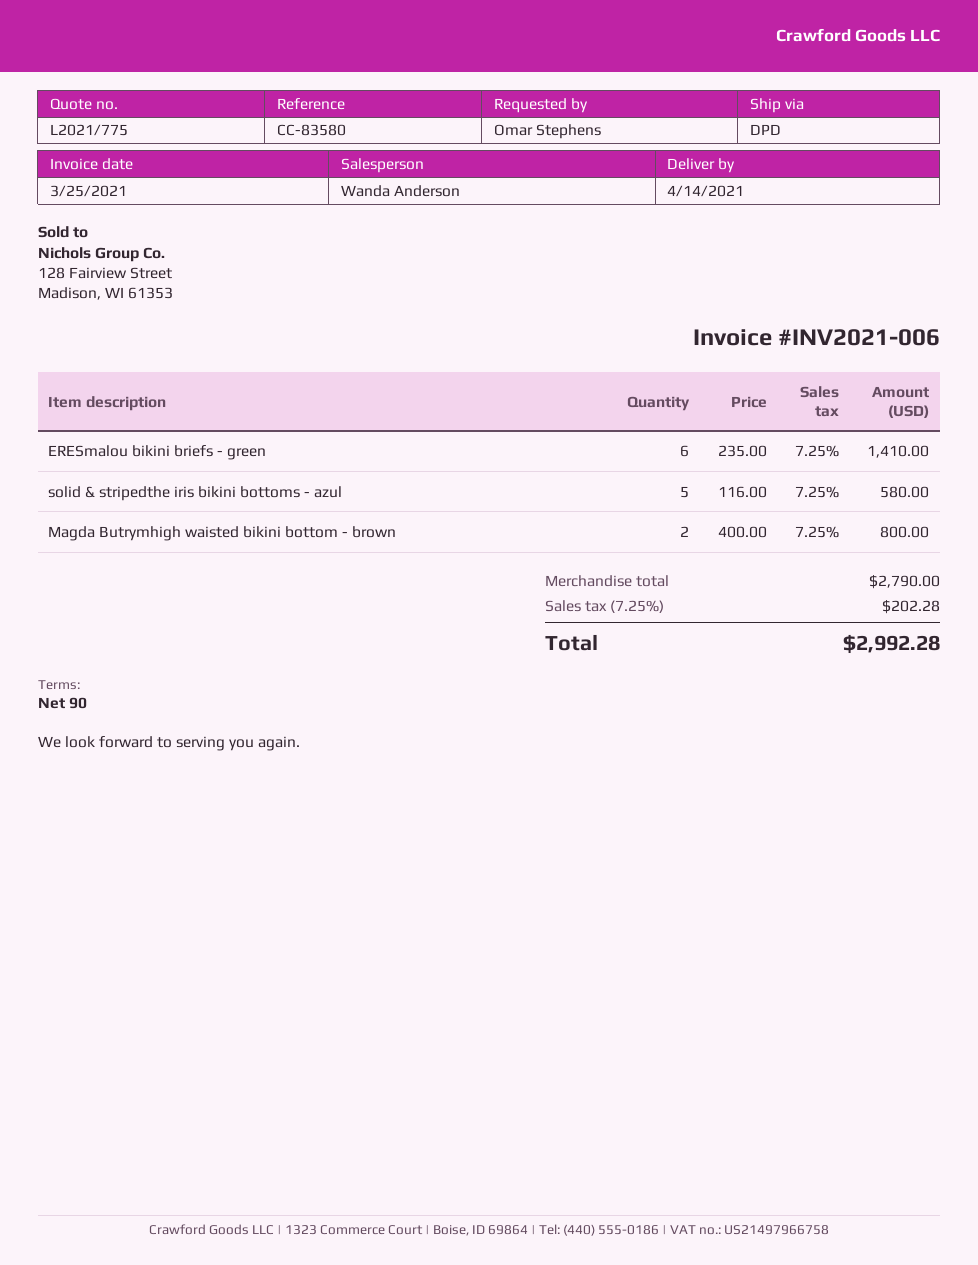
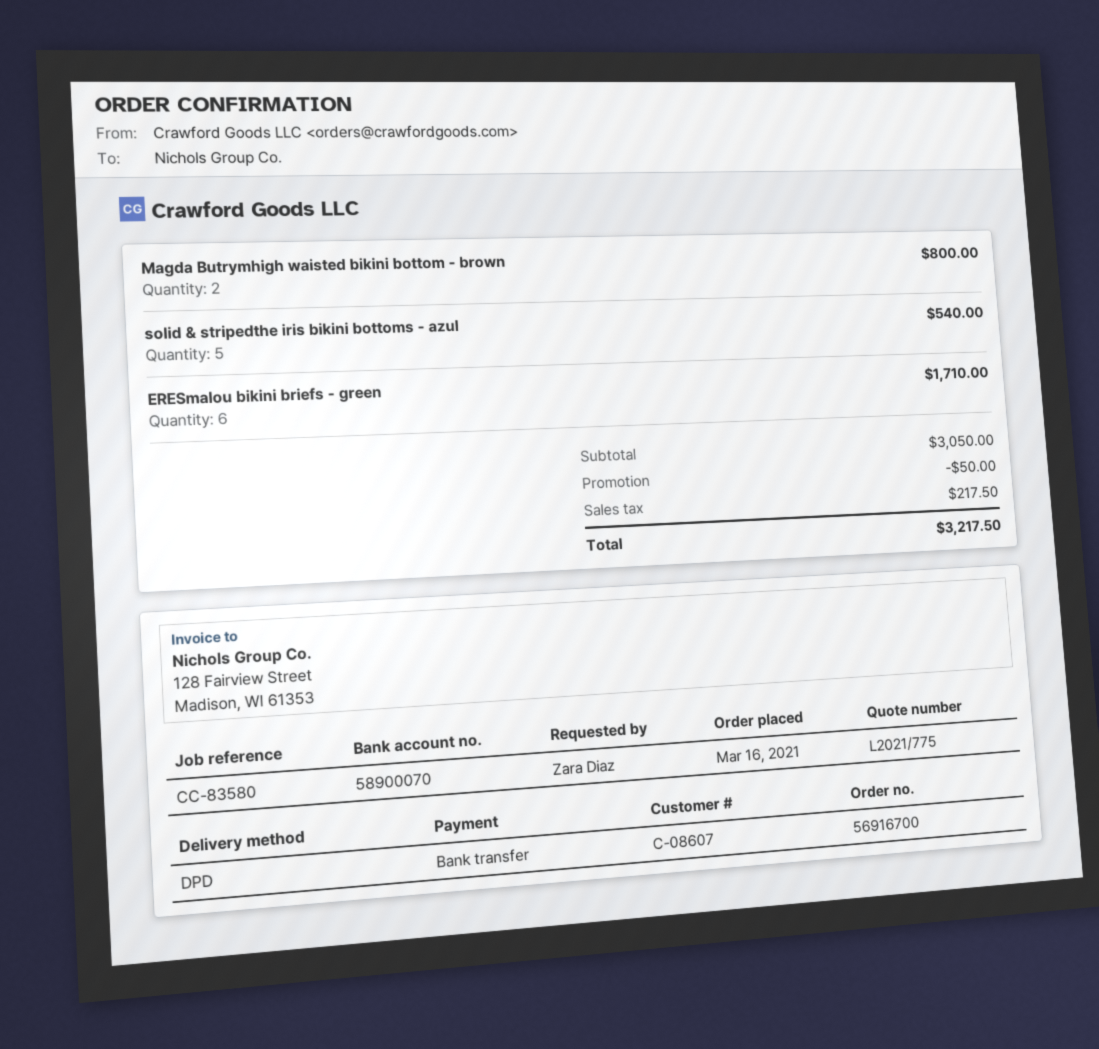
ordered by: Omar Stephens -> Zara Diaz
ERESmalou bikini briefs - green: 6 for 1410.00 -> 6 for 1710.00
solid & stripedthe iris bikini bottoms - azul: 5 for 580.00 -> 5 for 540.00
subtotal: 2790.00 -> 3050.00
discount: none -> 50.00
tax: 202.28 -> 217.50
total: 2992.28 -> 3217.50

